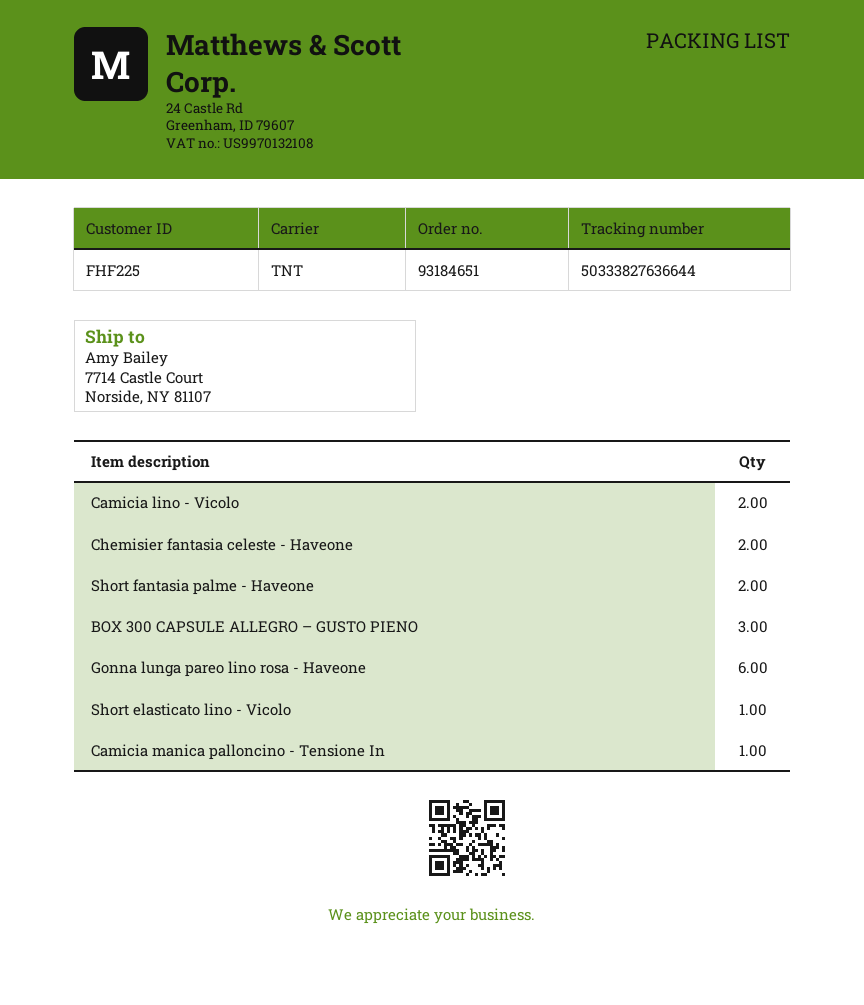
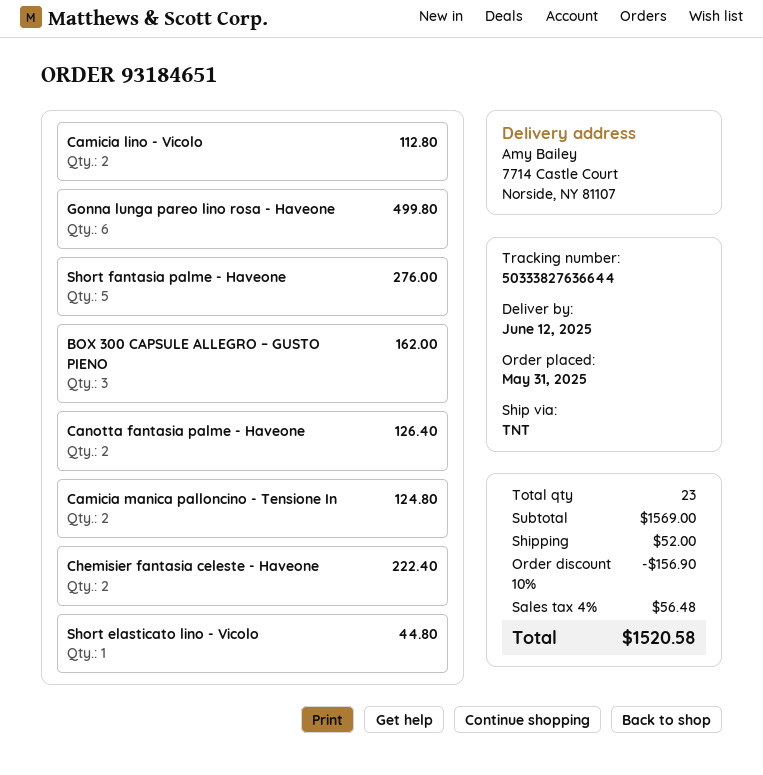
Short fantasia palme - Haveone: 2 -> 5
Camicia manica palloncino - Tensione In: 1 -> 2
Canotta fantasia palme - Haveone: none -> 2

